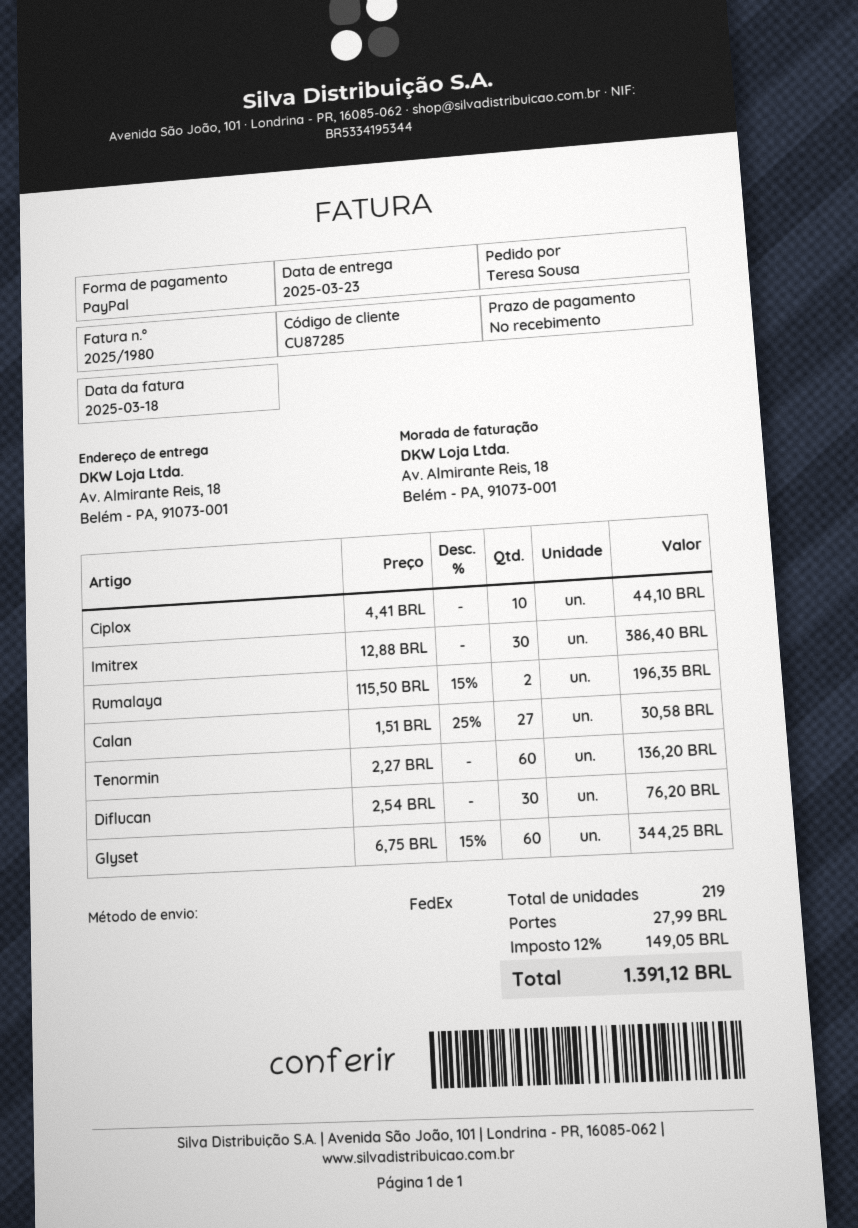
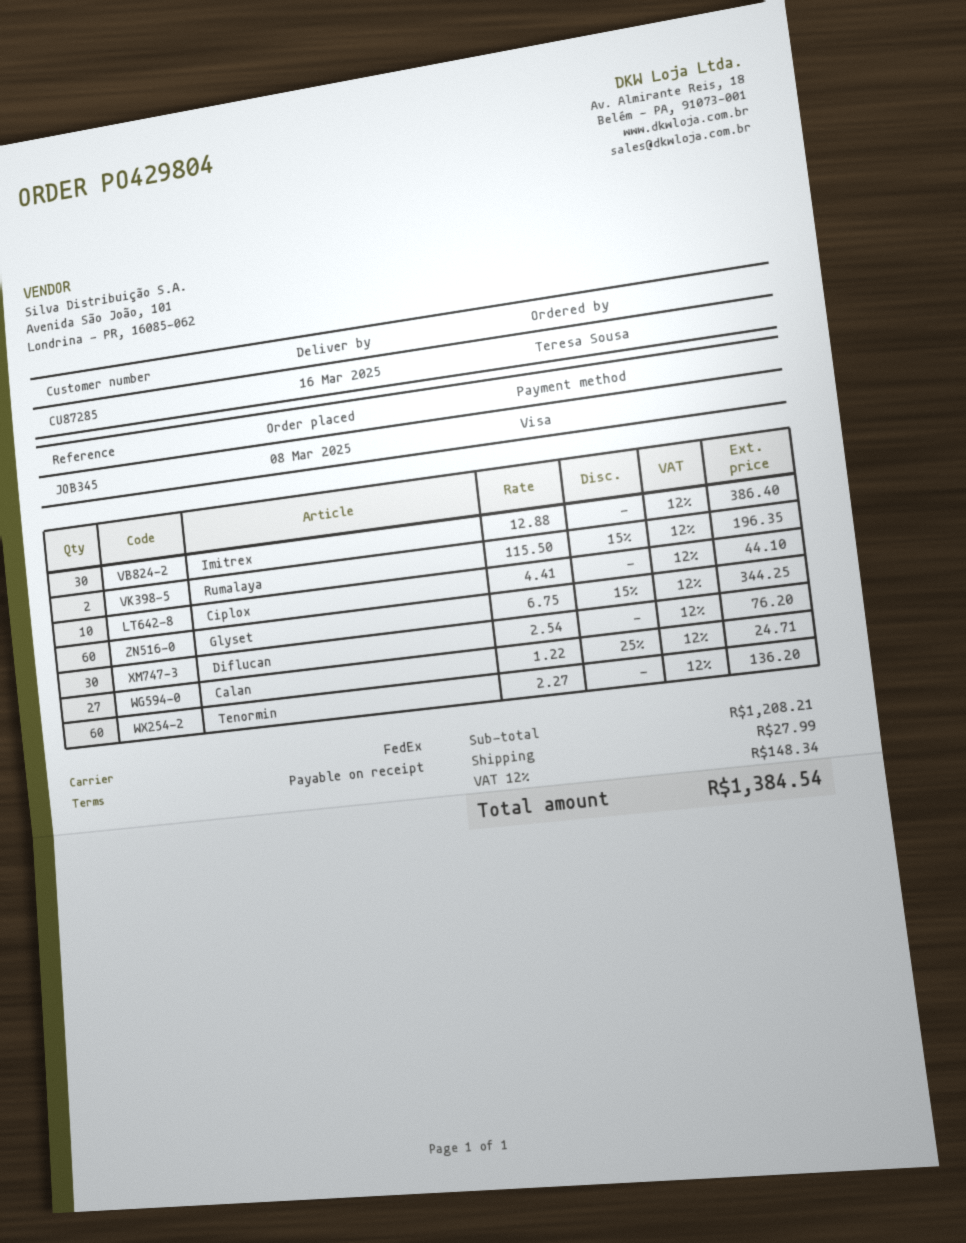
delivery date: 2025-03-23 -> 2025-03-16
payment method: PayPal -> Visa
Calan: 27 x 1.51 - 25% = 30.58 -> 27 x 1.22 - 25% = 24.71
tax: 12% = 149.05 -> 12% = 148.34
total: 1391.12 -> 1384.54

